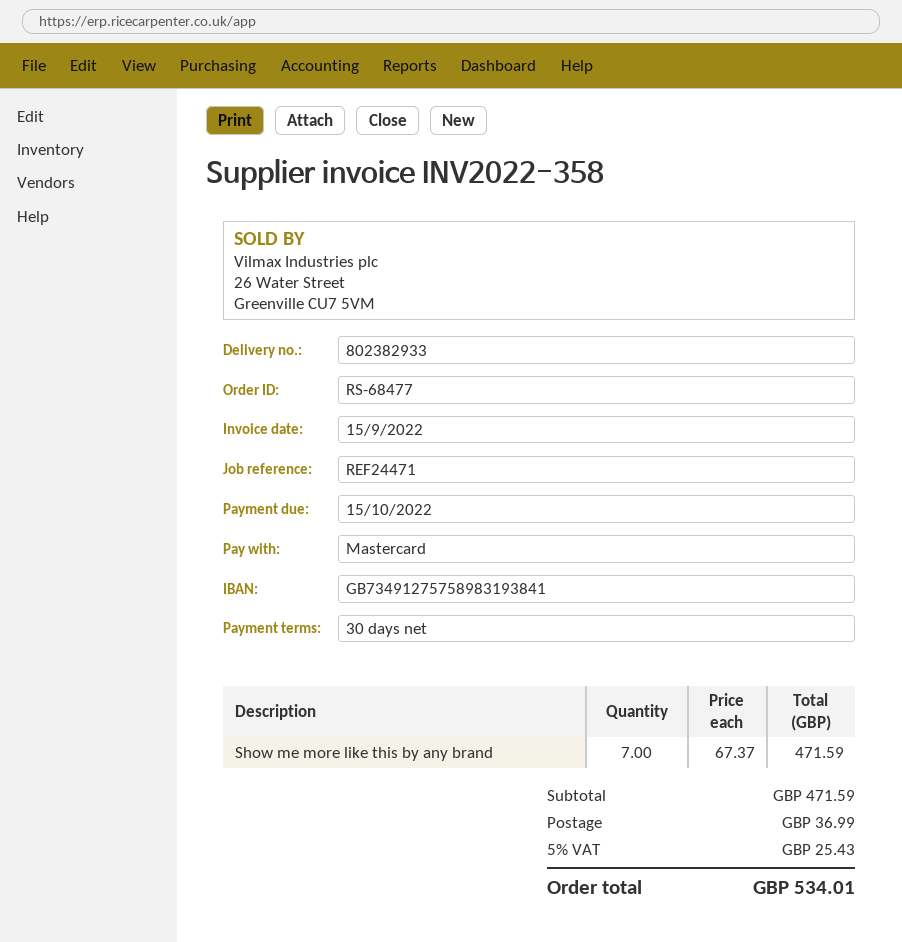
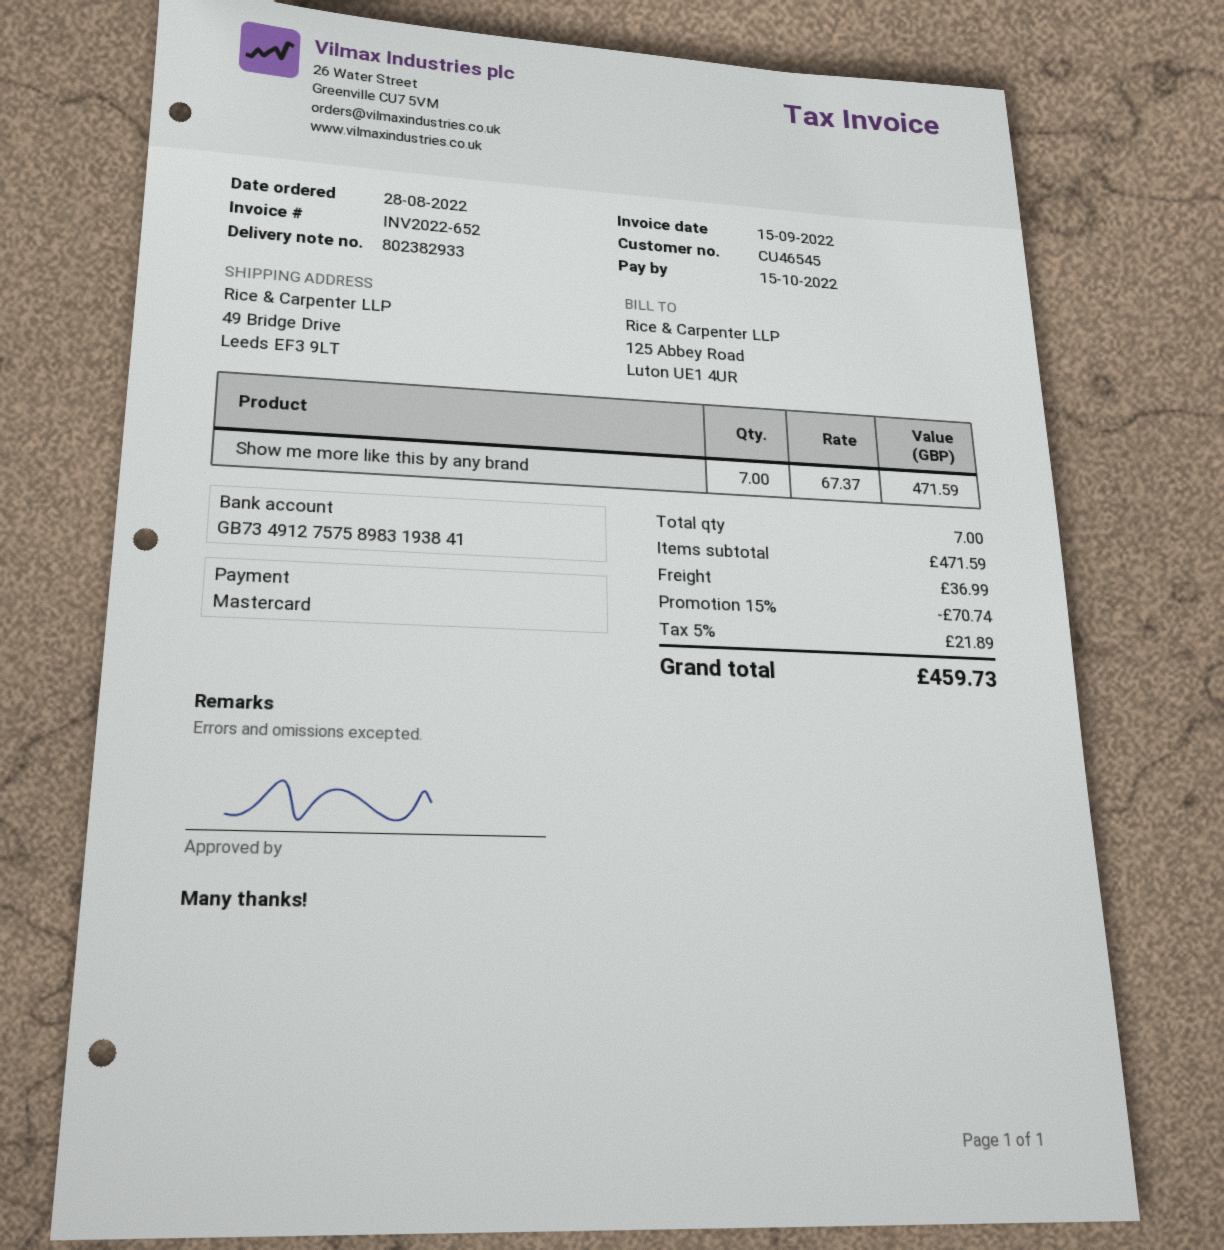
invoice number: INV2022-358 -> INV2022-652
discount: none -> 15% = 70.74
tax: 5% = 25.43 -> 5% = 21.89
total: 534.01 -> 459.73

